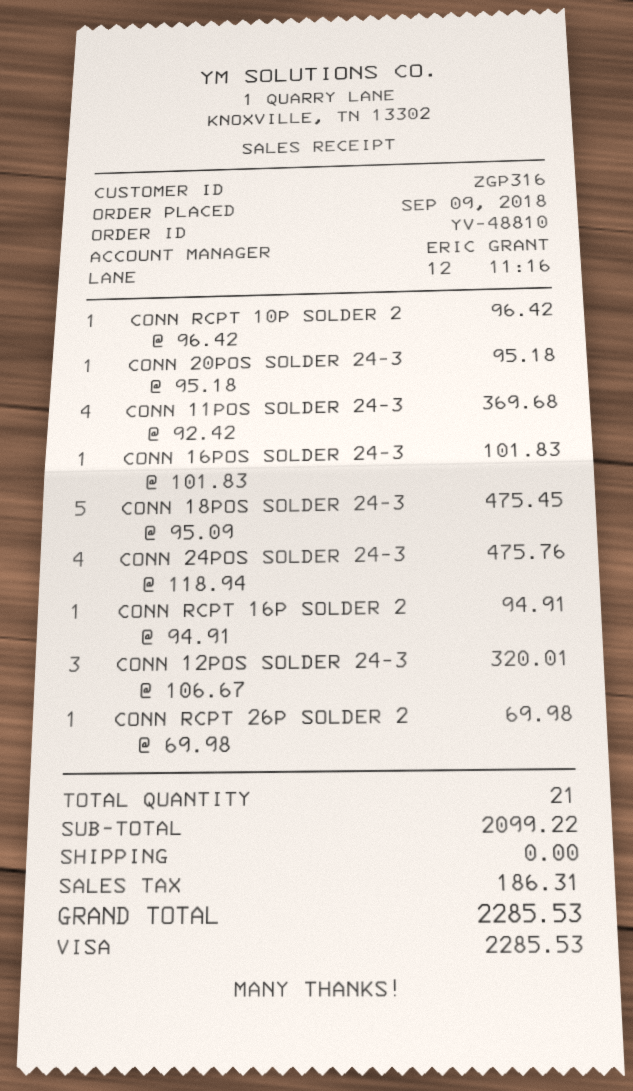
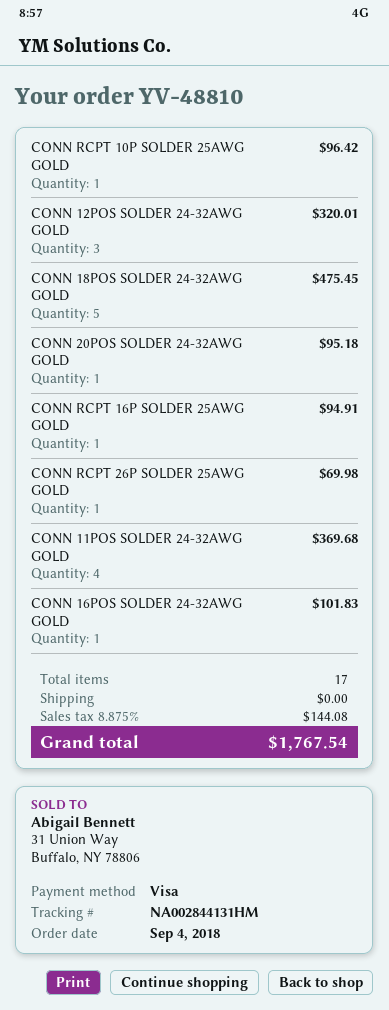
order date: 2018-09-09 -> 2018-09-04
CONN 24POS SOLDER 24-3: 4 for 475.76 -> none
total quantity: 21 -> 17
tax: 186.31 -> 144.08
total: 2285.53 -> 1767.54

